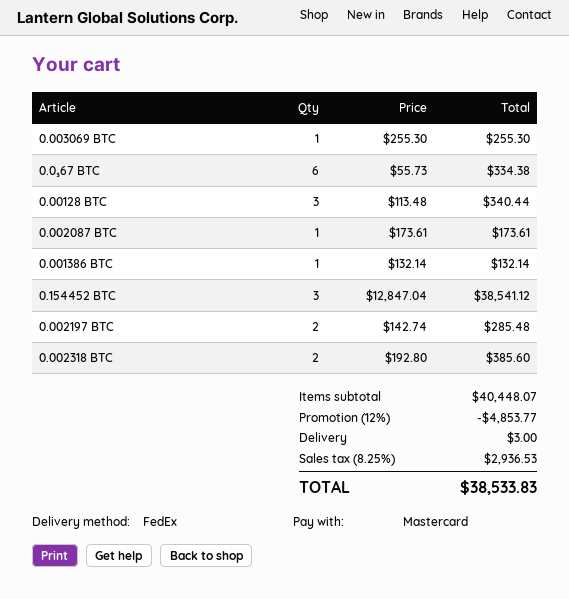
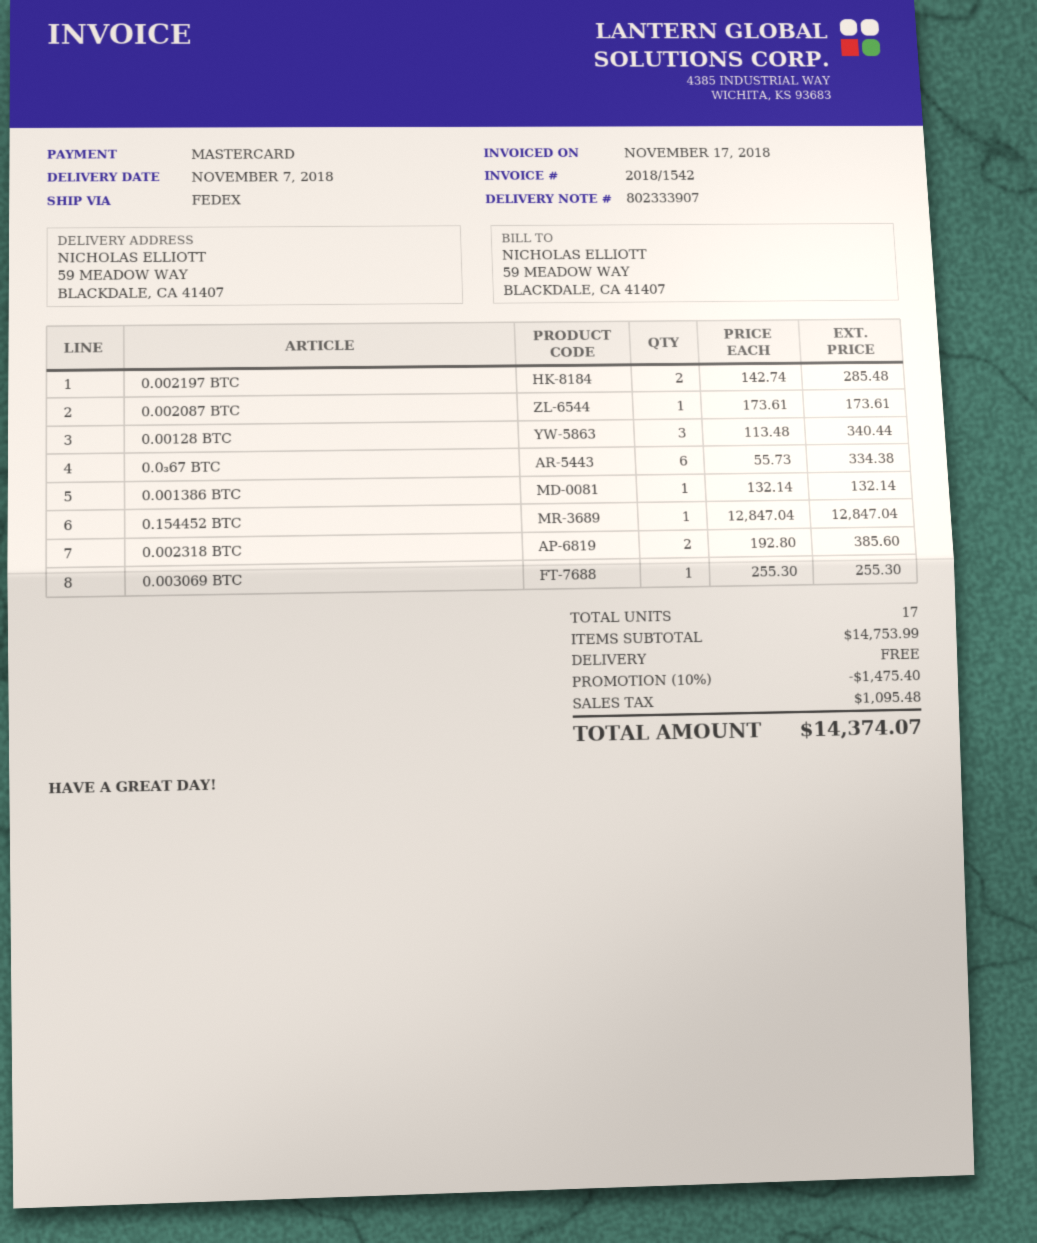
0.154452 BTC: 3 x 12847.04 = 38541.12 -> 1 x 12847.04 = 12847.04
subtotal: 40448.07 -> 14753.99
discount: 12% = 4853.77 -> 10% = 1475.40
shipping: 3.00 -> 0.00
tax: 2936.53 -> 1095.48
total: 38533.83 -> 14374.07

